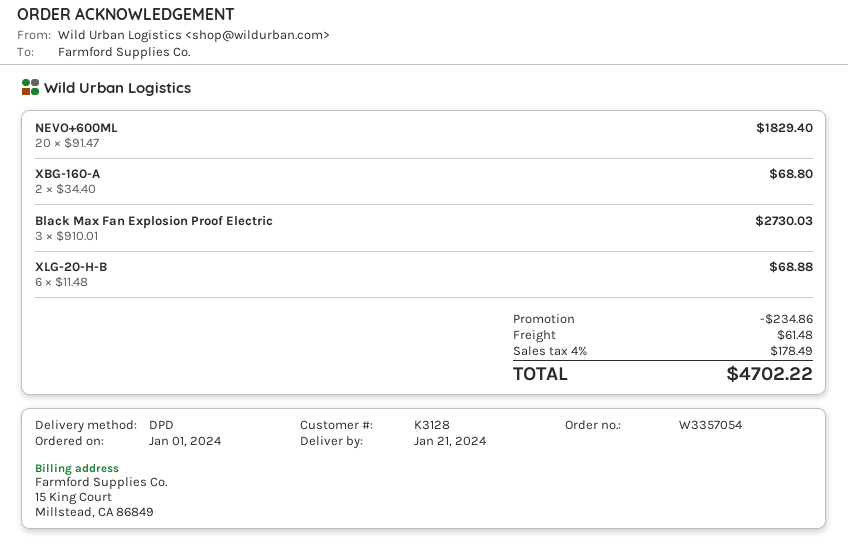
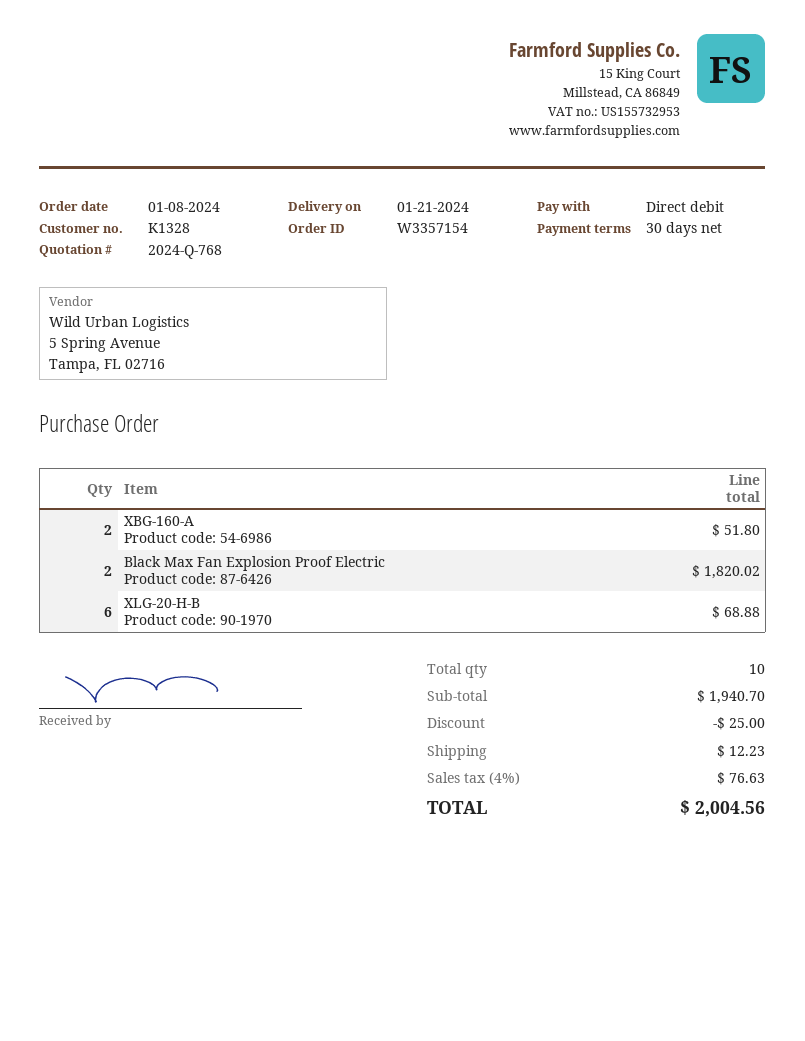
order number: W3357054 -> W3357154
order date: 2024-01-01 -> 2024-01-08
customer number: K3128 -> K1328
NEVO+600ML: 20 for 1829.40 -> none
XBG-160-A: 2 for 68.80 -> 2 for 51.80
Black Max Fan Explosion Proof Electric: 3 for 2730.03 -> 2 for 1820.02
discount: 234.86 -> 25.00
shipping: 61.48 -> 12.23
tax: 4% = 178.49 -> 4% = 76.63
total: 4702.22 -> 2004.56

